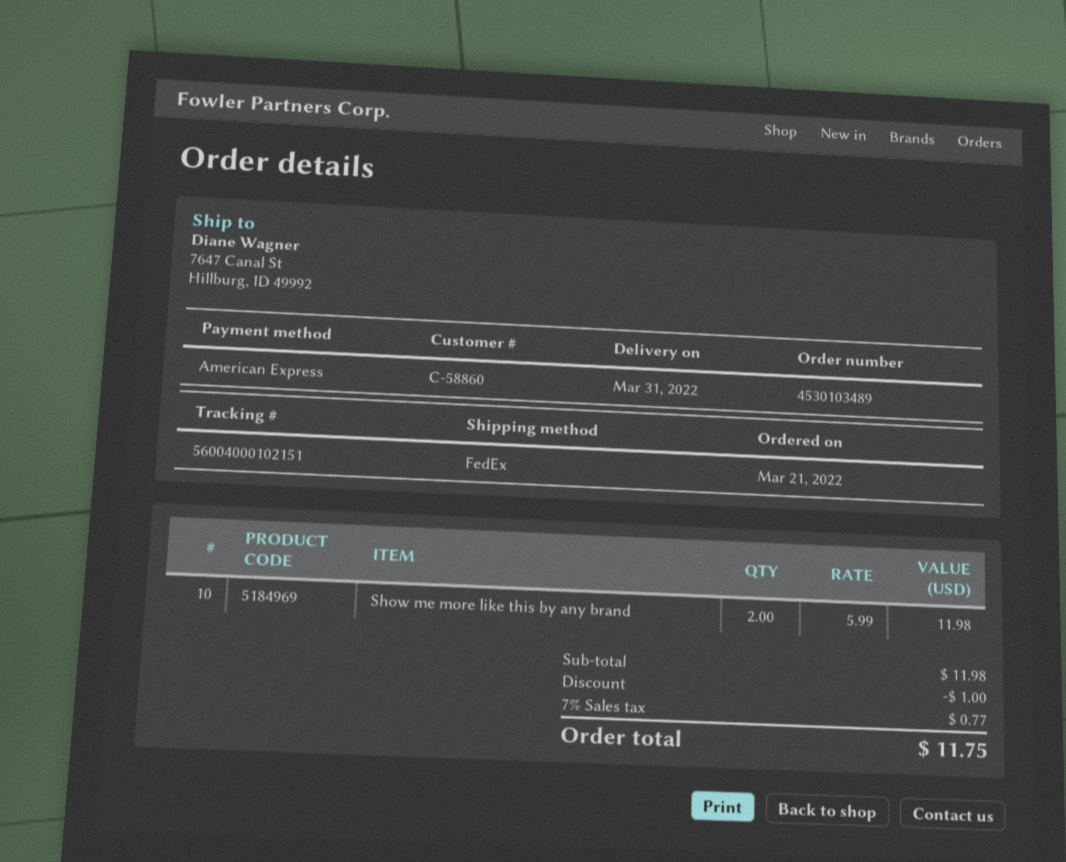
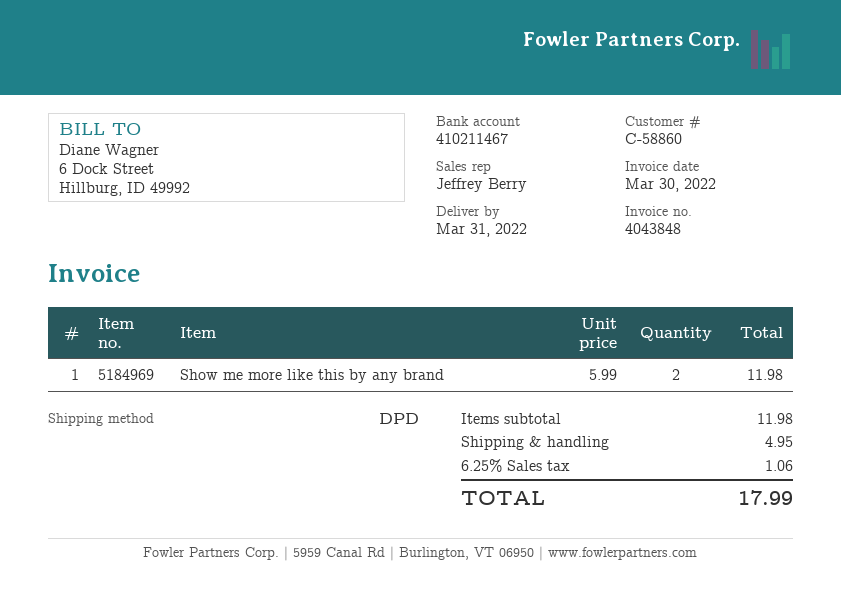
shipping method: FedEx -> DPD
discount: 1.00 -> none
shipping: none -> 4.95
tax: 7% = 0.77 -> 6.25% = 1.06
total: 11.75 -> 17.99

